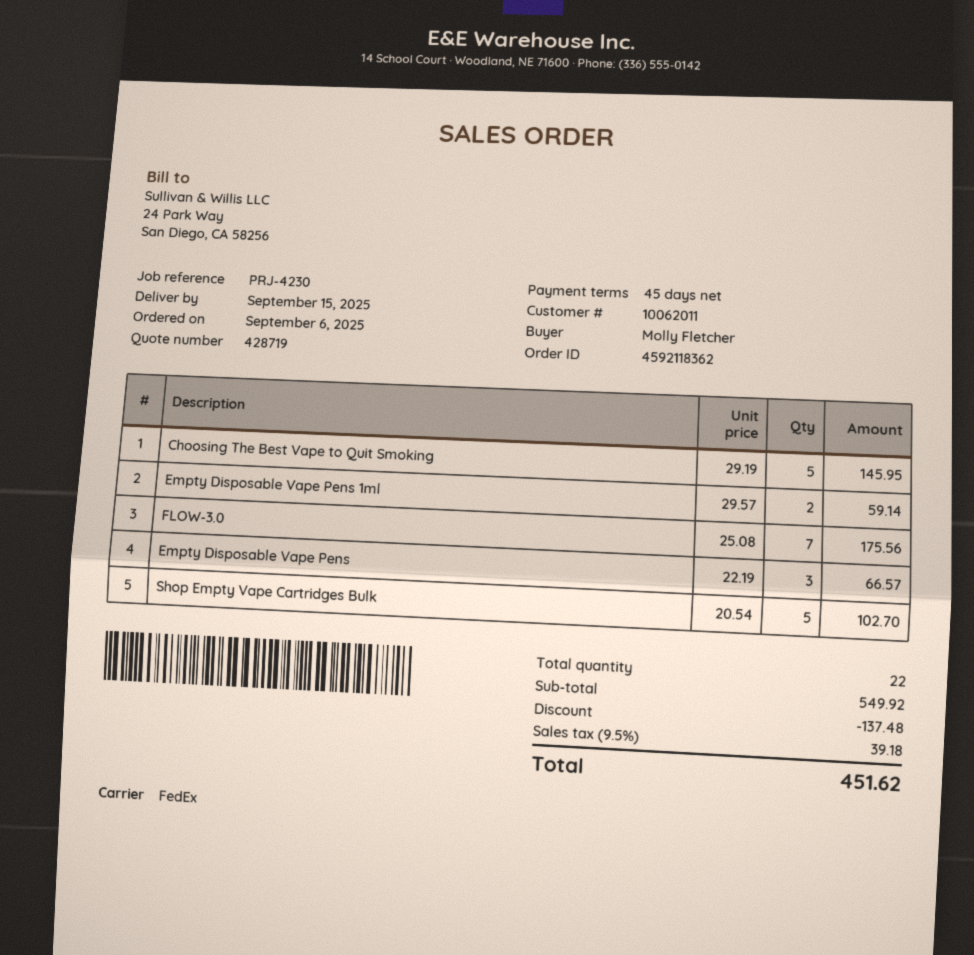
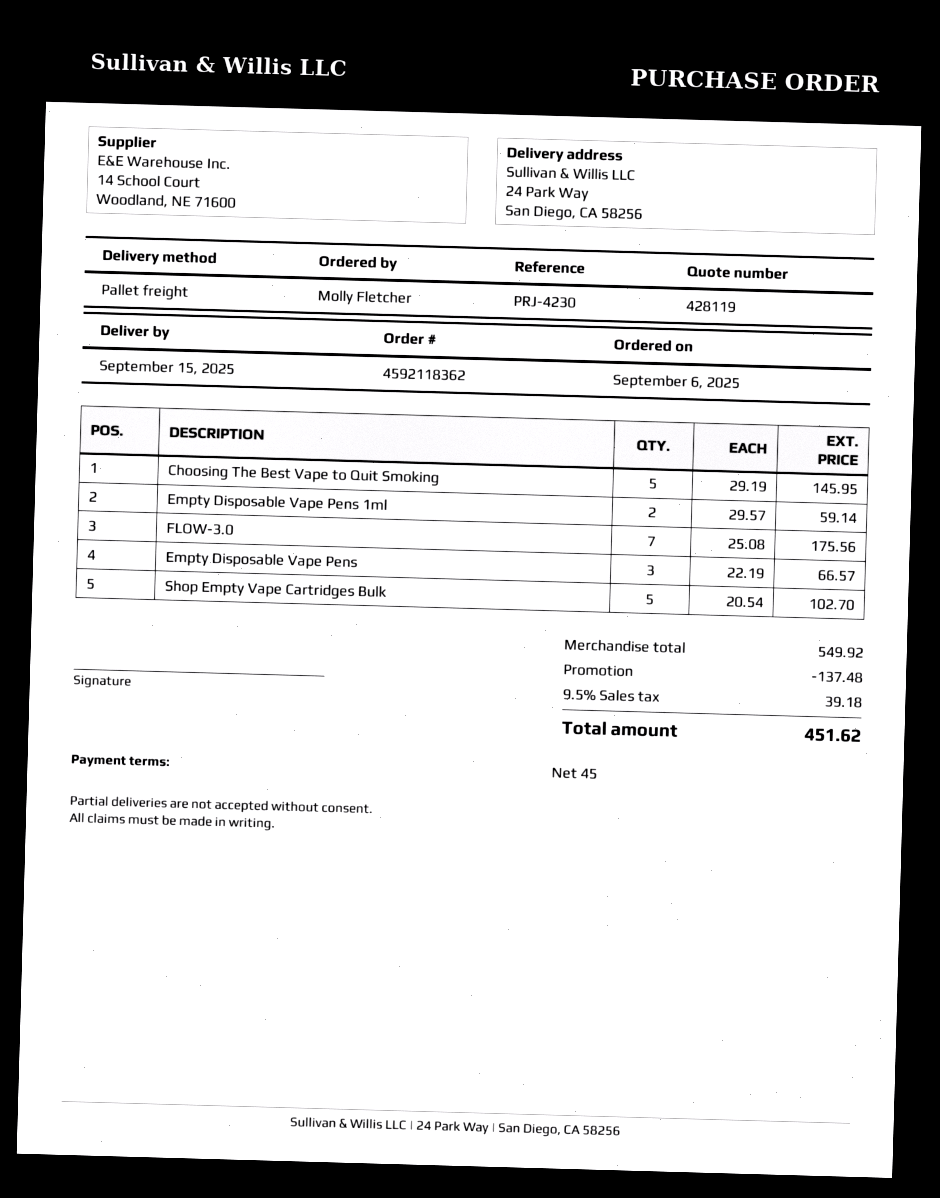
quote number: 428719 -> 428119
shipping method: FedEx -> pallet freight

